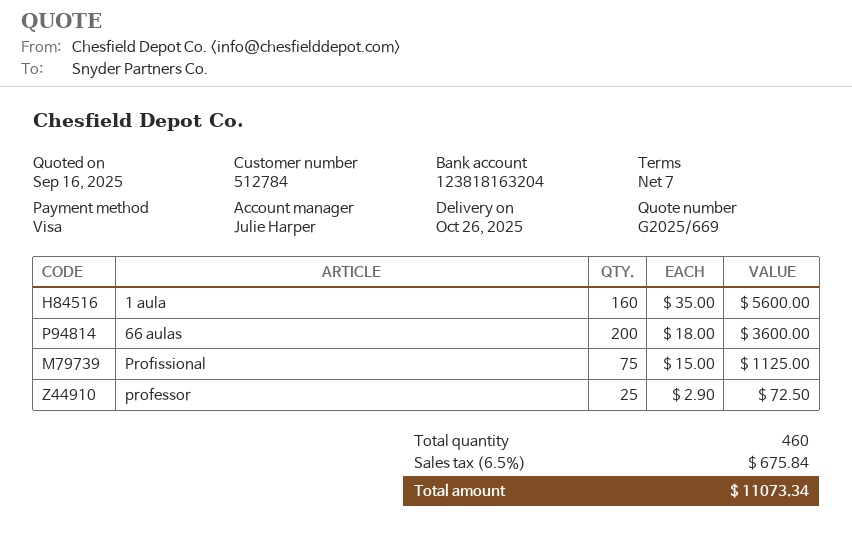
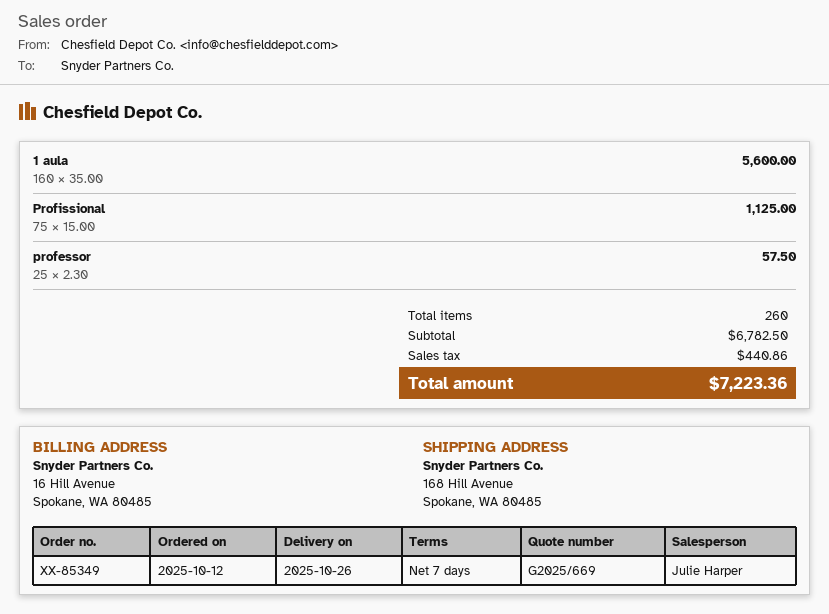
66 aulas: 200 x 18.00 = 3600.00 -> none
professor: 25 x 2.90 = 72.50 -> 25 x 2.30 = 57.50
total quantity: 460 -> 260
tax: 675.84 -> 440.86
total: 11073.34 -> 7223.36

